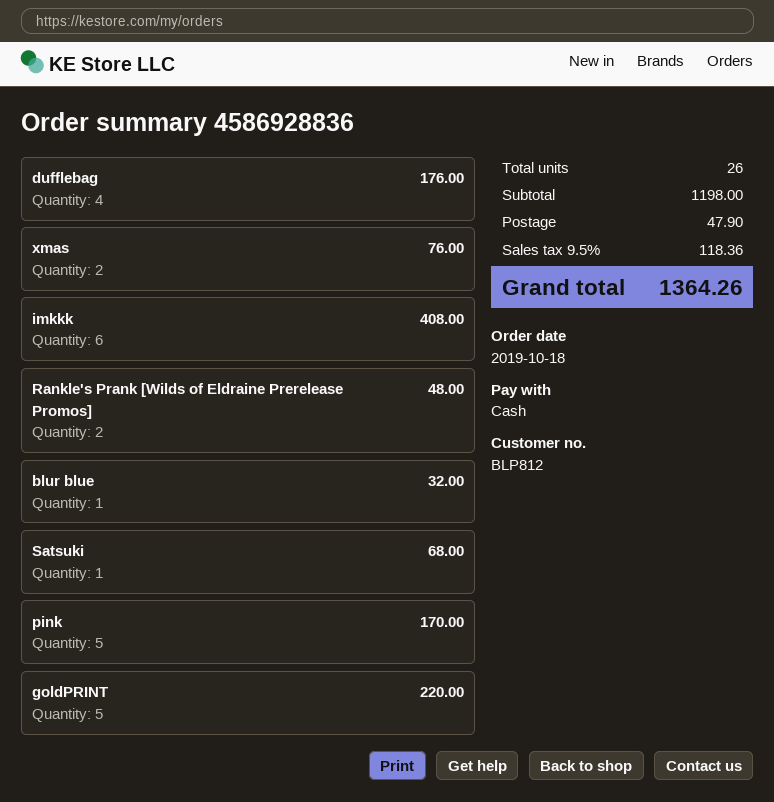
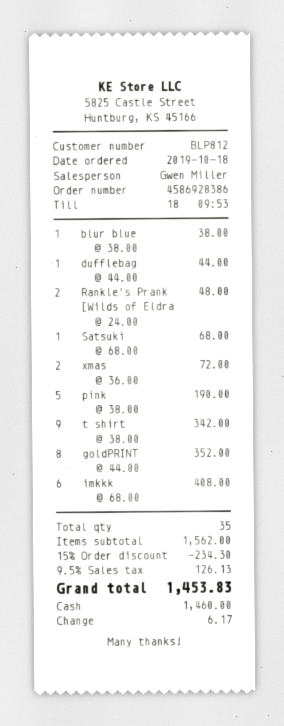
order number: 4586928836 -> 4586928386
dufflebag: 4 for 176.00 -> 1 for 44.00
xmas: 2 for 76.00 -> 2 for 72.00
blur blue: 1 for 32.00 -> 1 for 38.00
pink: 5 for 170.00 -> 5 for 190.00
goldPRINT: 5 for 220.00 -> 8 for 352.00
t shirt: none -> 9 for 342.00
total quantity: 26 -> 35
subtotal: 1198.00 -> 1562.00
discount: none -> 15% = 234.30
shipping: 47.90 -> none
tax: 9.5% = 118.36 -> 9.5% = 126.13
total: 1364.26 -> 1453.83

